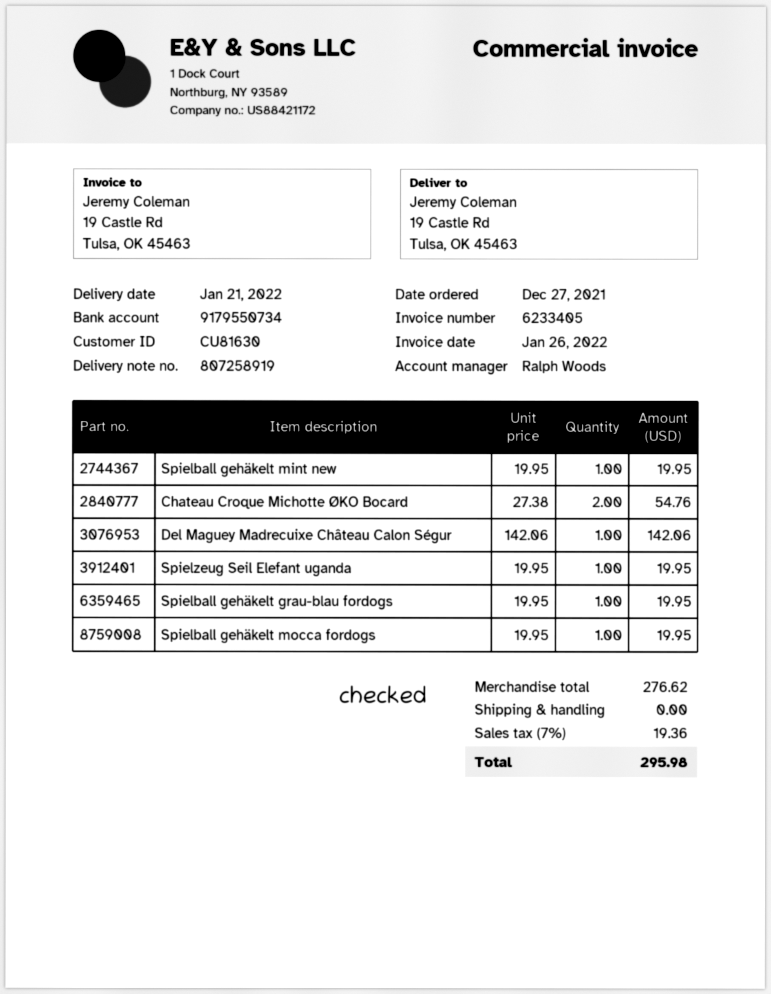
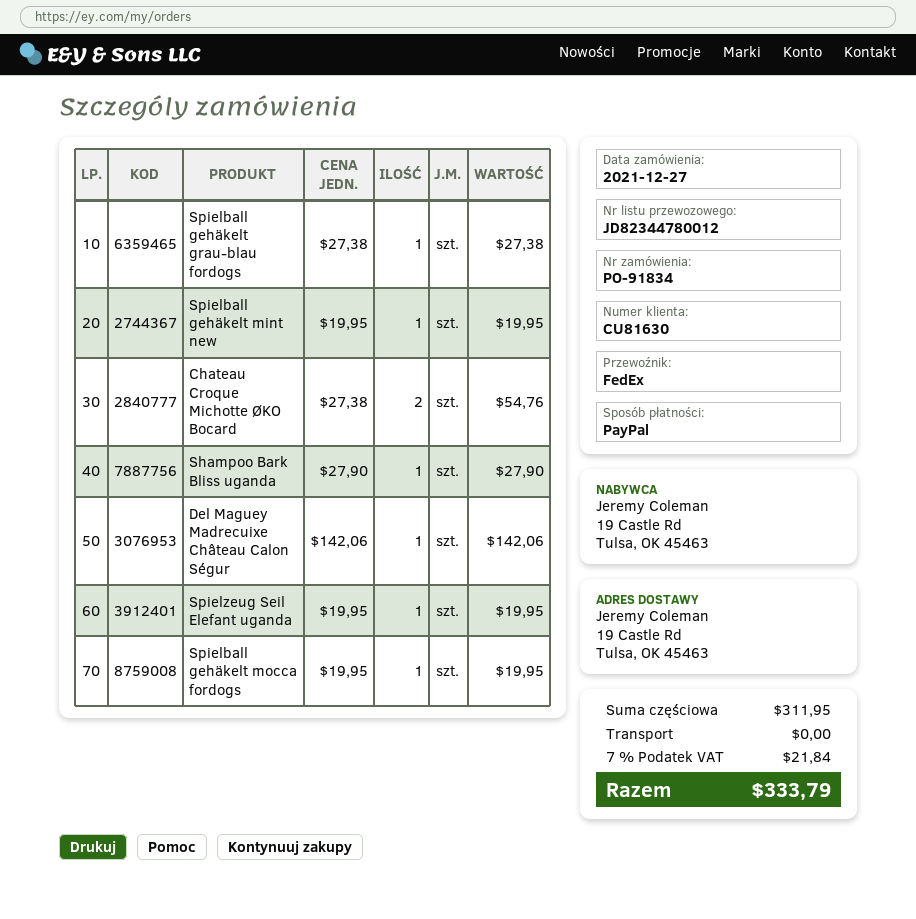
Spielball gehäkelt grau-blau fordogs: 1 x 19.95 = 19.95 -> 1 x 27.38 = 27.38
Shampoo Bark Bliss uganda: none -> 1 x 27.90 = 27.90
subtotal: 276.62 -> 311.95
tax: 7% = 19.36 -> 7% = 21.84
total: 295.98 -> 333.79

